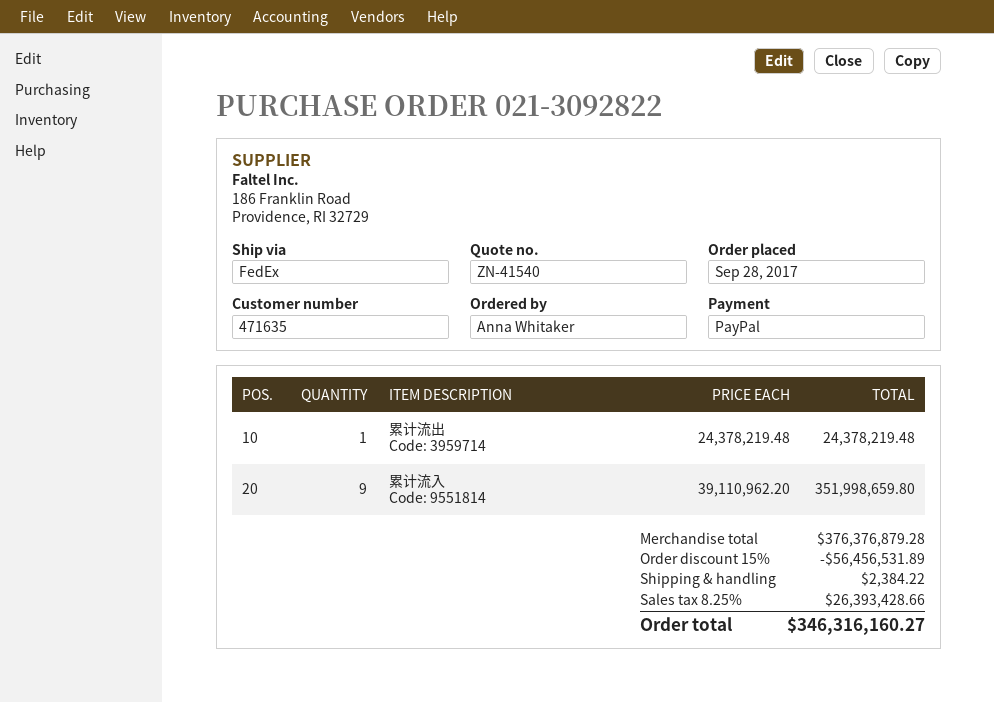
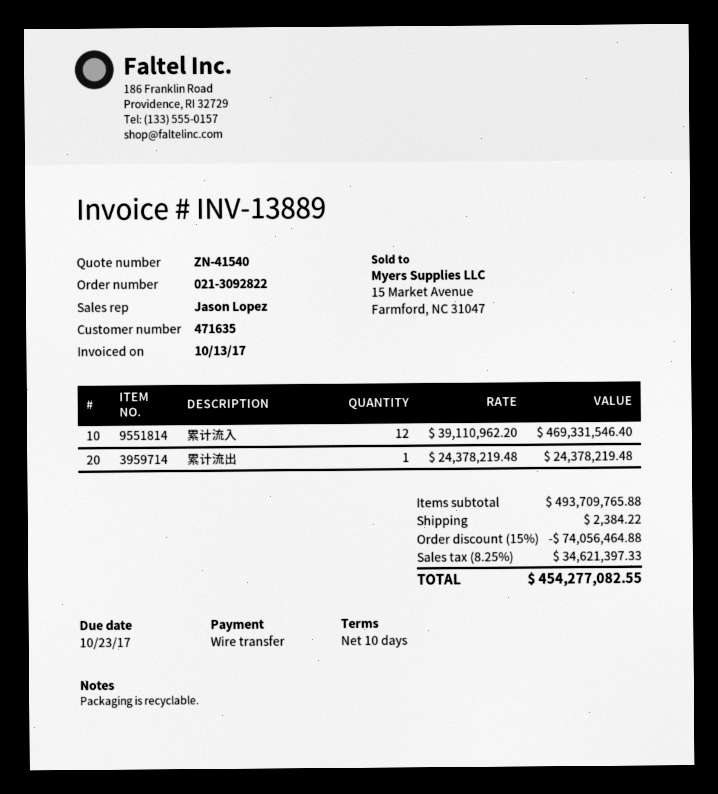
payment method: PayPal -> bank transfer
累计流入: 9 x 39110962.20 = 351998659.80 -> 12 x 39110962.20 = 469331546.40
subtotal: 376376879.28 -> 493709765.88
discount: 15% = 56456531.89 -> 15% = 74056464.88
tax: 8.25% = 26393428.66 -> 8.25% = 34621397.33
total: 346316160.27 -> 454277082.55

